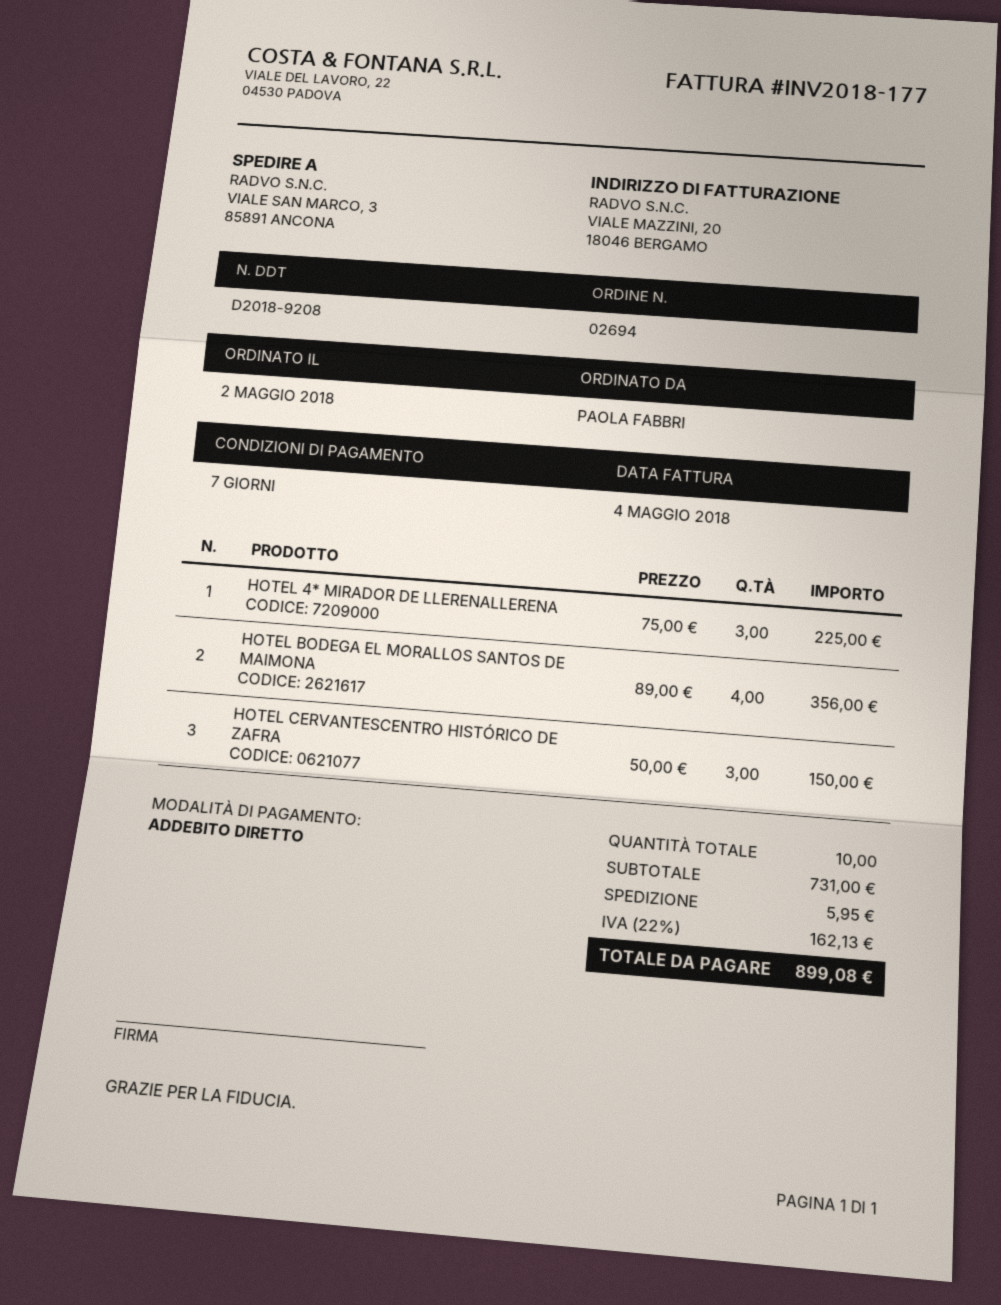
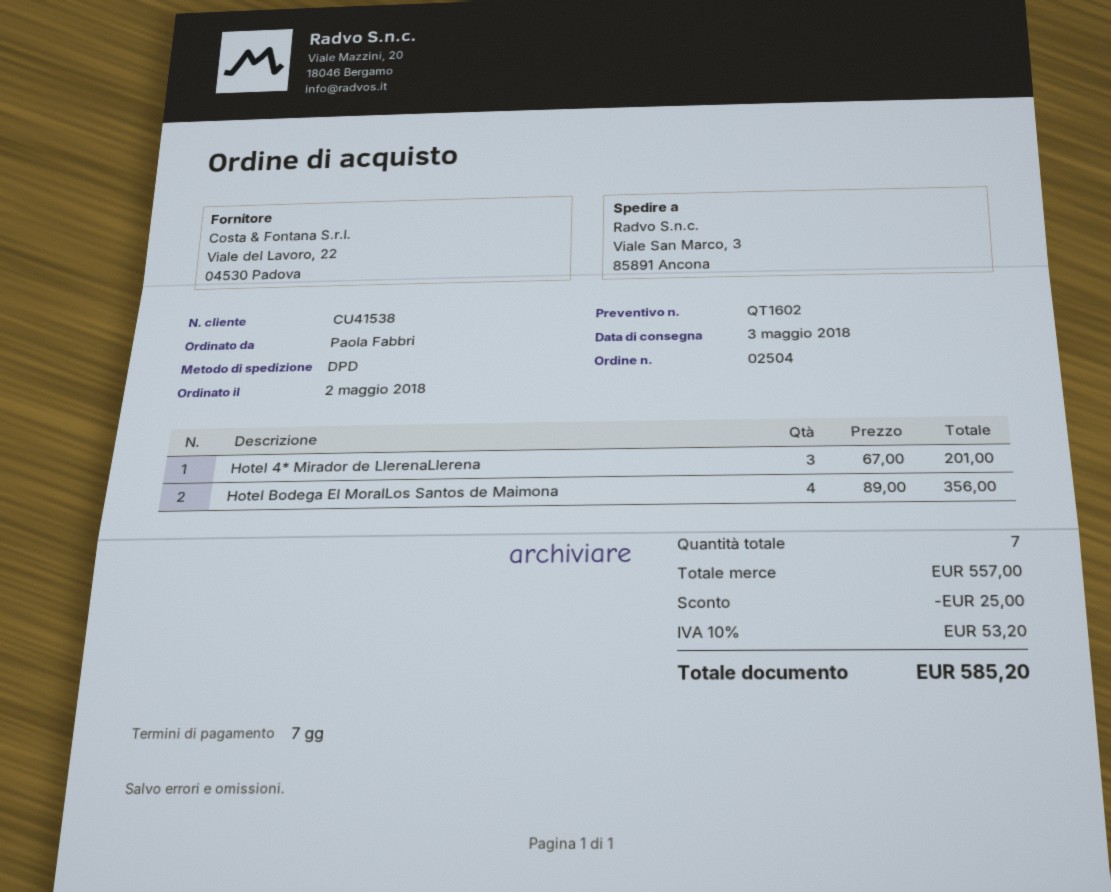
order number: 02694 -> 02504
HOTEL 4* MIRADOR DE LLERENALLERENA: 3 x 75.00 = 225.00 -> 3 x 67.00 = 201.00
HOTEL CERVANTESCENTRO HISTÓRICO DE ZAFRA: 3 x 50.00 = 150.00 -> none
total quantity: 10 -> 7
subtotal: 731.00 -> 557.00
discount: none -> 25.00
shipping: 5.95 -> none
tax: 22% = 162.13 -> 10% = 53.20
total: 899.08 -> 585.20

